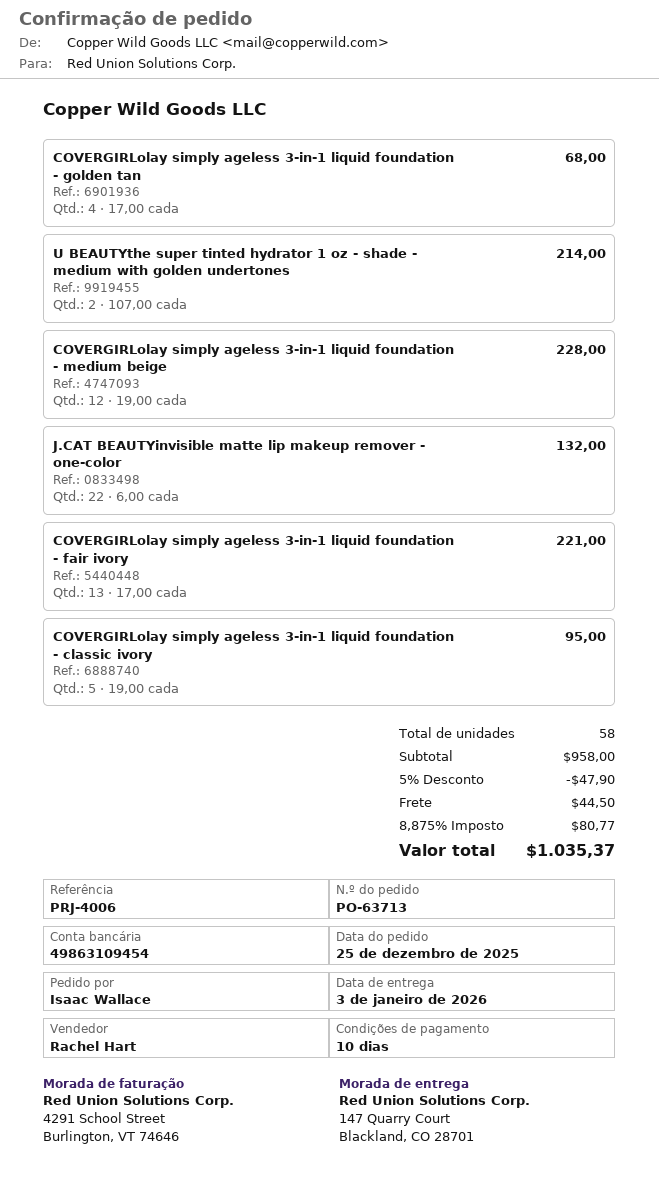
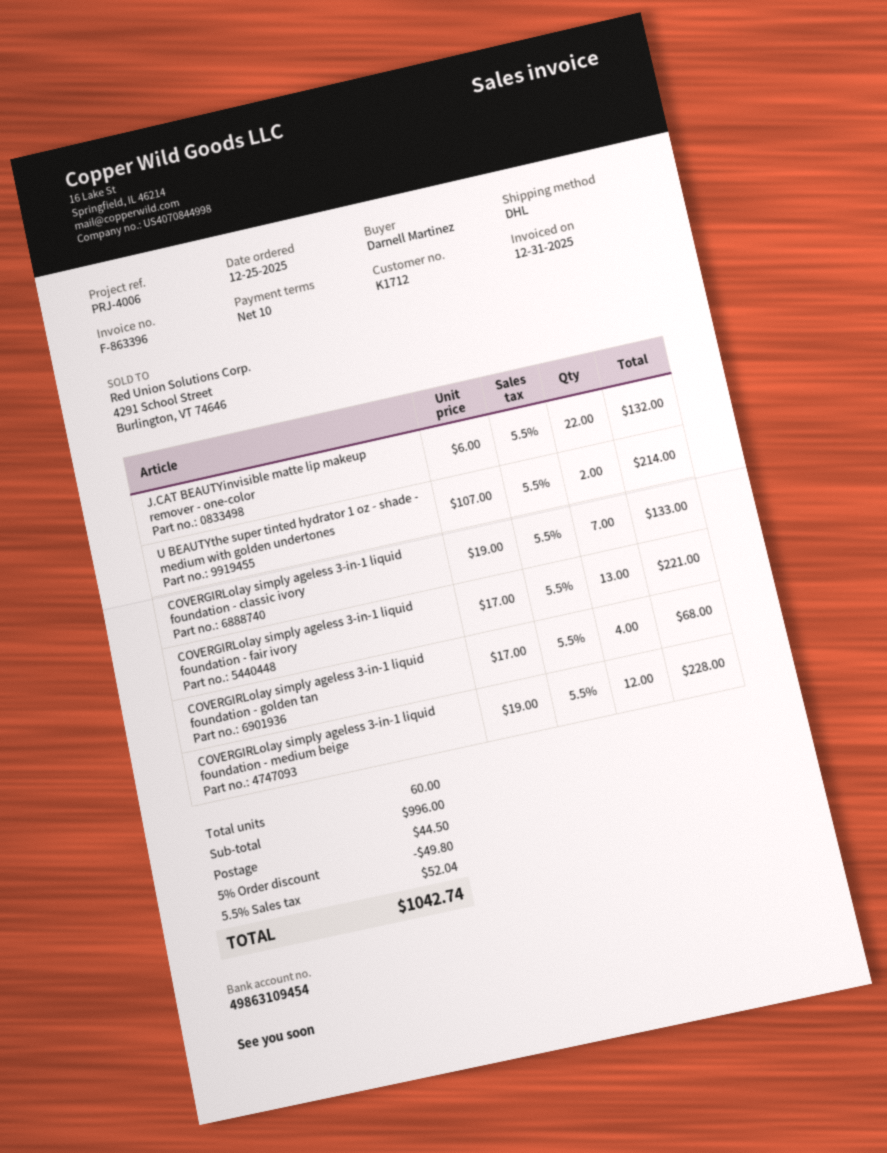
ordered by: Isaac Wallace -> Darnell Martinez
COVERGIRLolay simply ageless 3-in-1 liquid foundation - classic ivory: 5 x 19.00 = 95.00 -> 7 x 19.00 = 133.00
total quantity: 58 -> 60
subtotal: 958.00 -> 996.00
discount: 5% = 47.90 -> 5% = 49.80
tax: 8.875% = 80.77 -> 5.5% = 52.04
total: 1035.37 -> 1042.74

